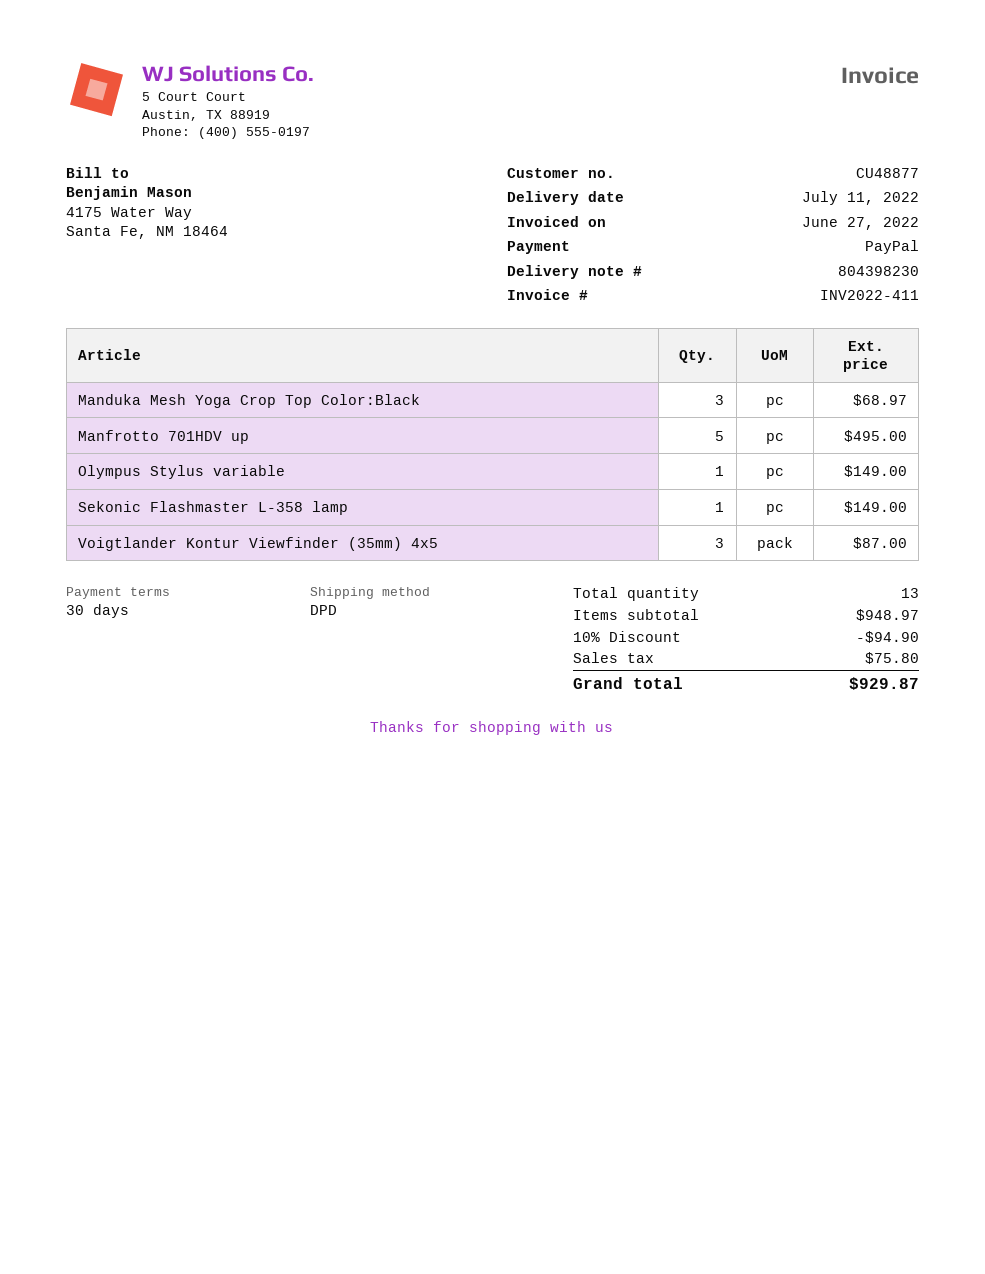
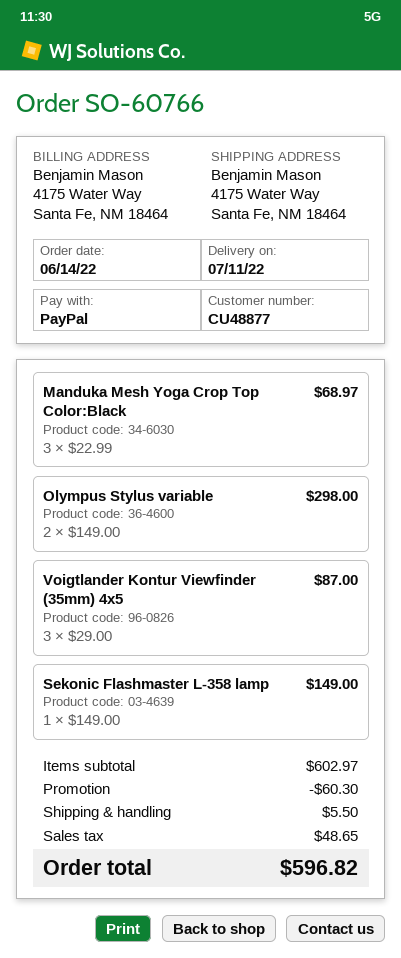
Manfrotto 701HDV up: 5 for 495.00 -> none
Olympus Stylus variable: 1 for 149.00 -> 2 for 298.00
subtotal: 948.97 -> 602.97
discount: 94.90 -> 60.30
shipping: none -> 5.50
tax: 75.80 -> 48.65
total: 929.87 -> 596.82

